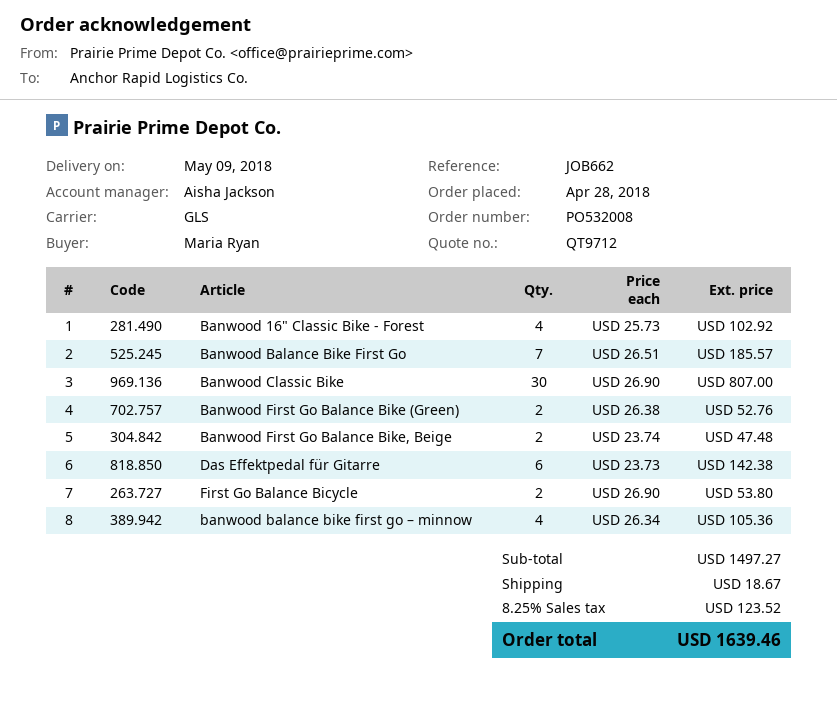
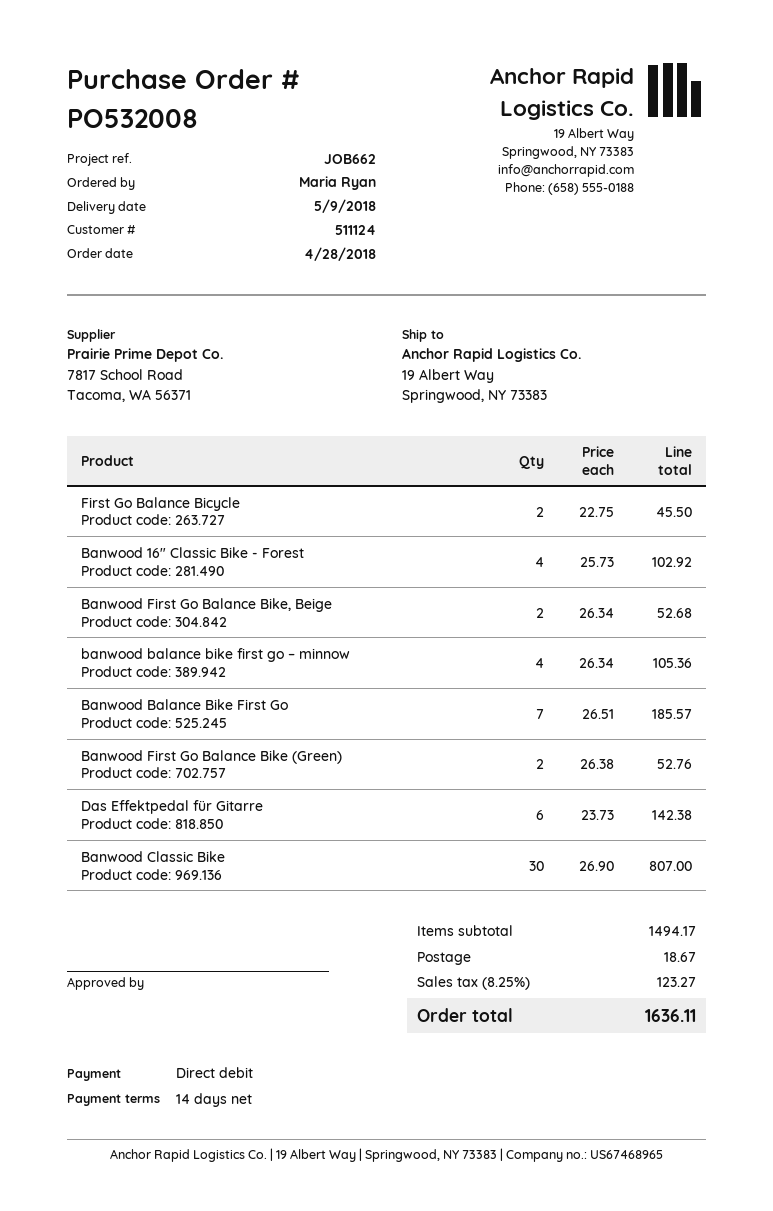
Banwood First Go Balance Bike, Beige: 2 x 23.74 = 47.48 -> 2 x 26.34 = 52.68
First Go Balance Bicycle: 2 x 26.90 = 53.80 -> 2 x 22.75 = 45.50
subtotal: 1497.27 -> 1494.17
tax: 8.25% = 123.52 -> 8.25% = 123.27
total: 1639.46 -> 1636.11

